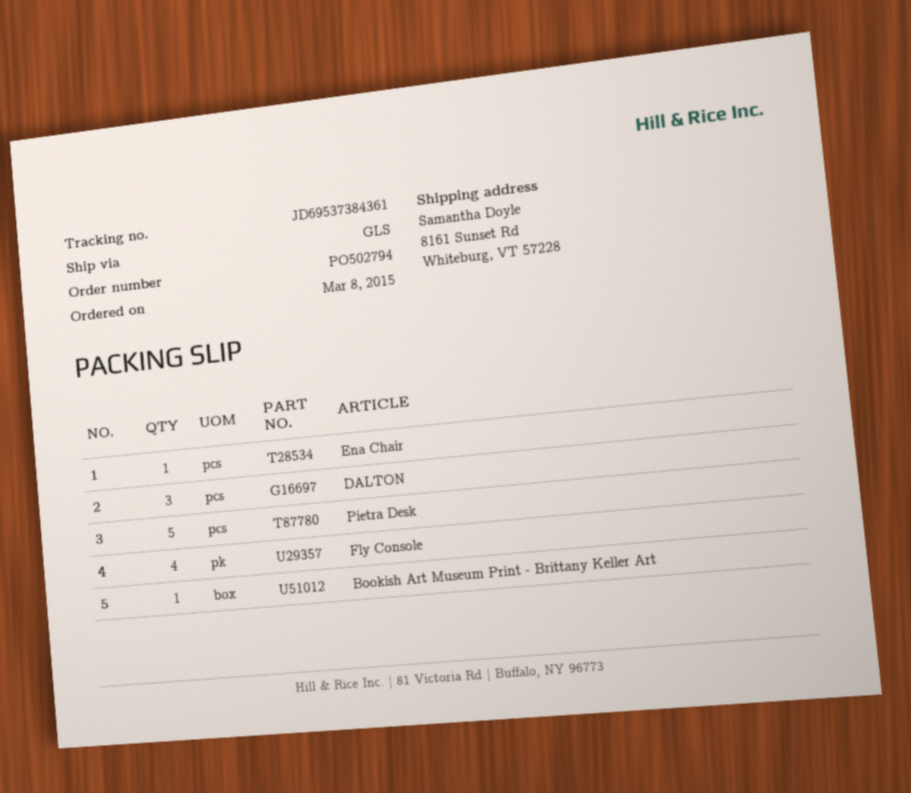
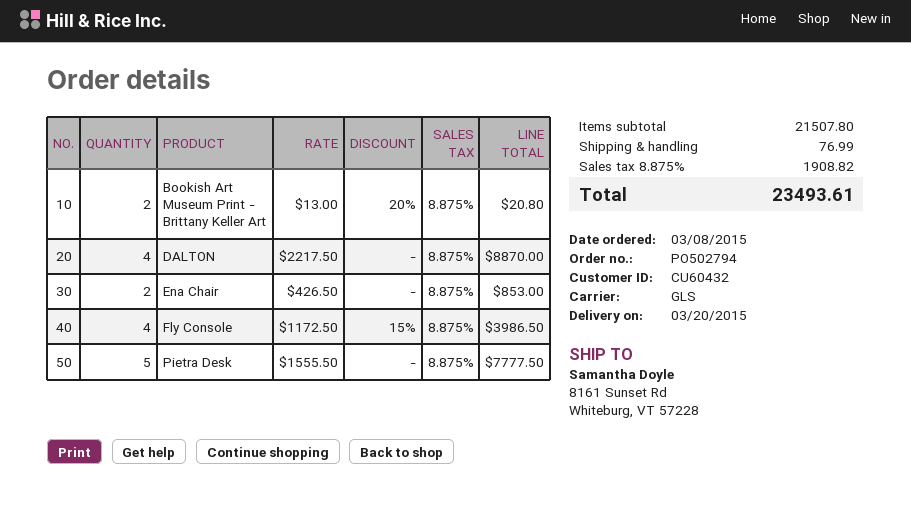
Ena Chair: 1 -> 2
DALTON: 3 -> 4
Bookish Art Museum Print - Brittany Keller Art: 1 -> 2

